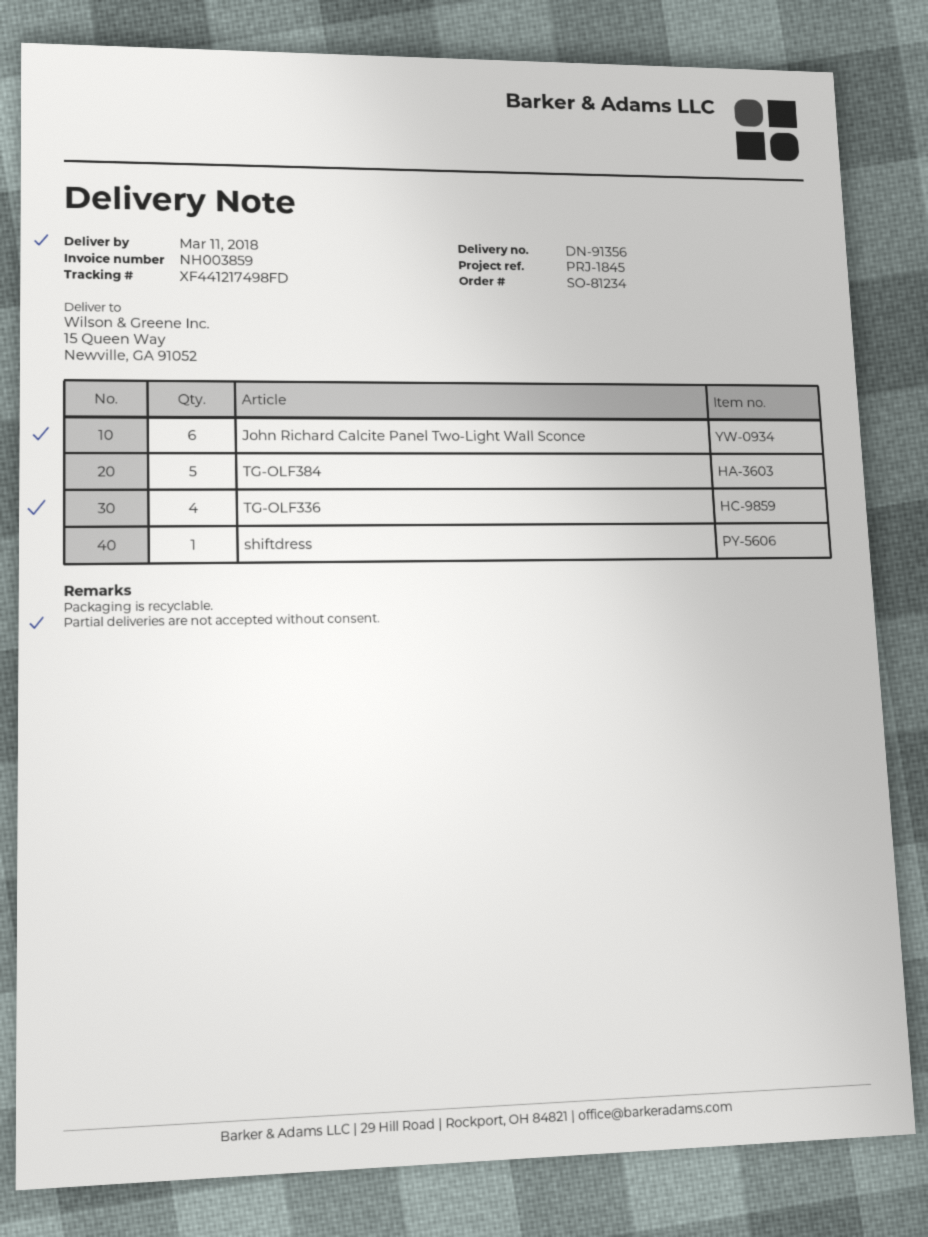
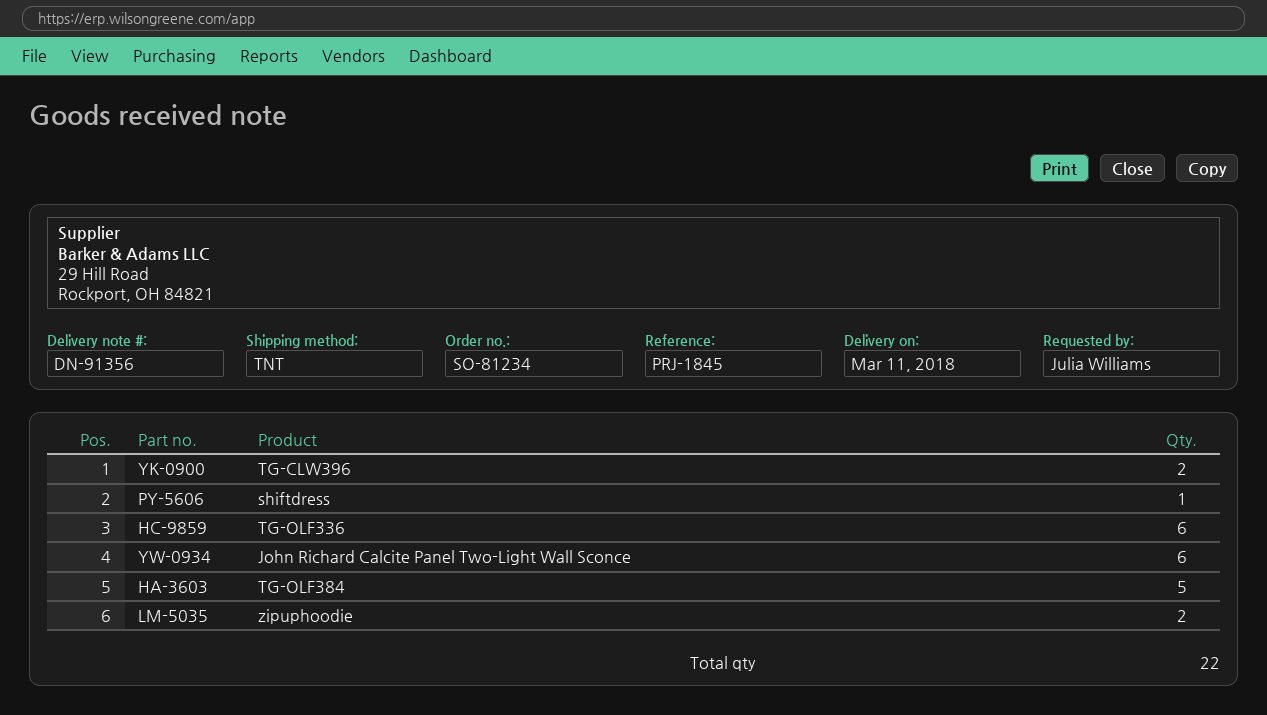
TG-OLF336: 4 -> 6
TG-CLW396: none -> 2
zipuphoodie: none -> 2

